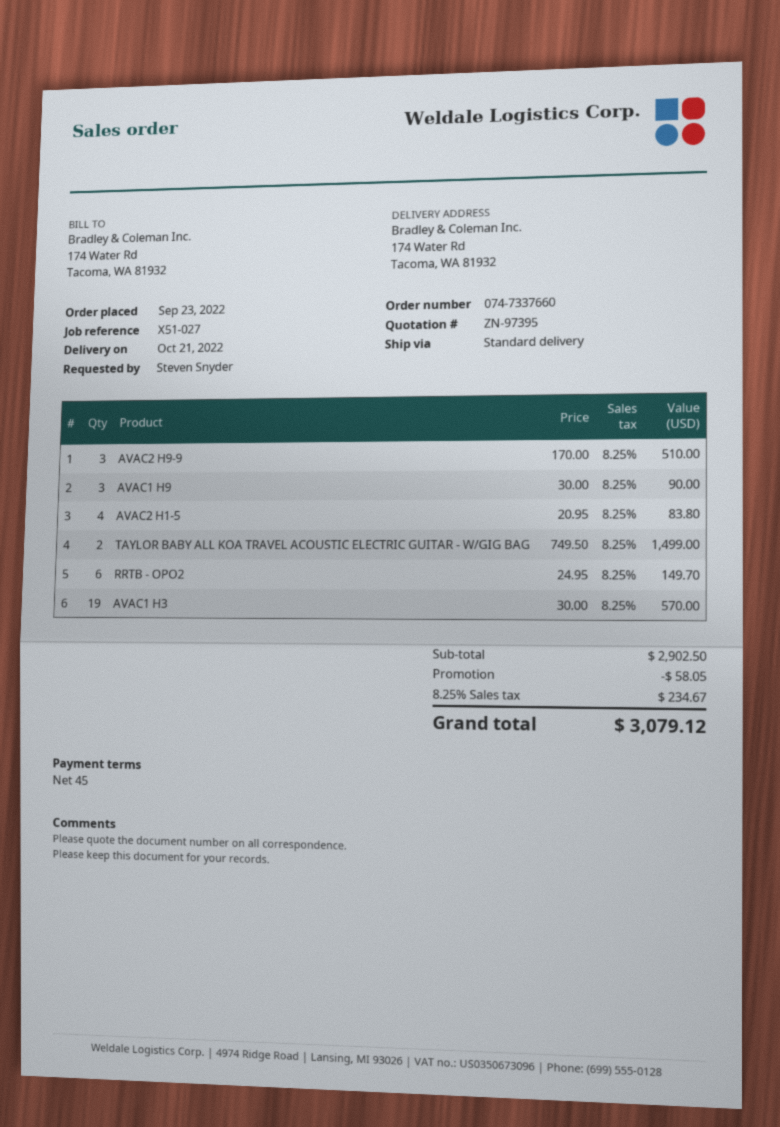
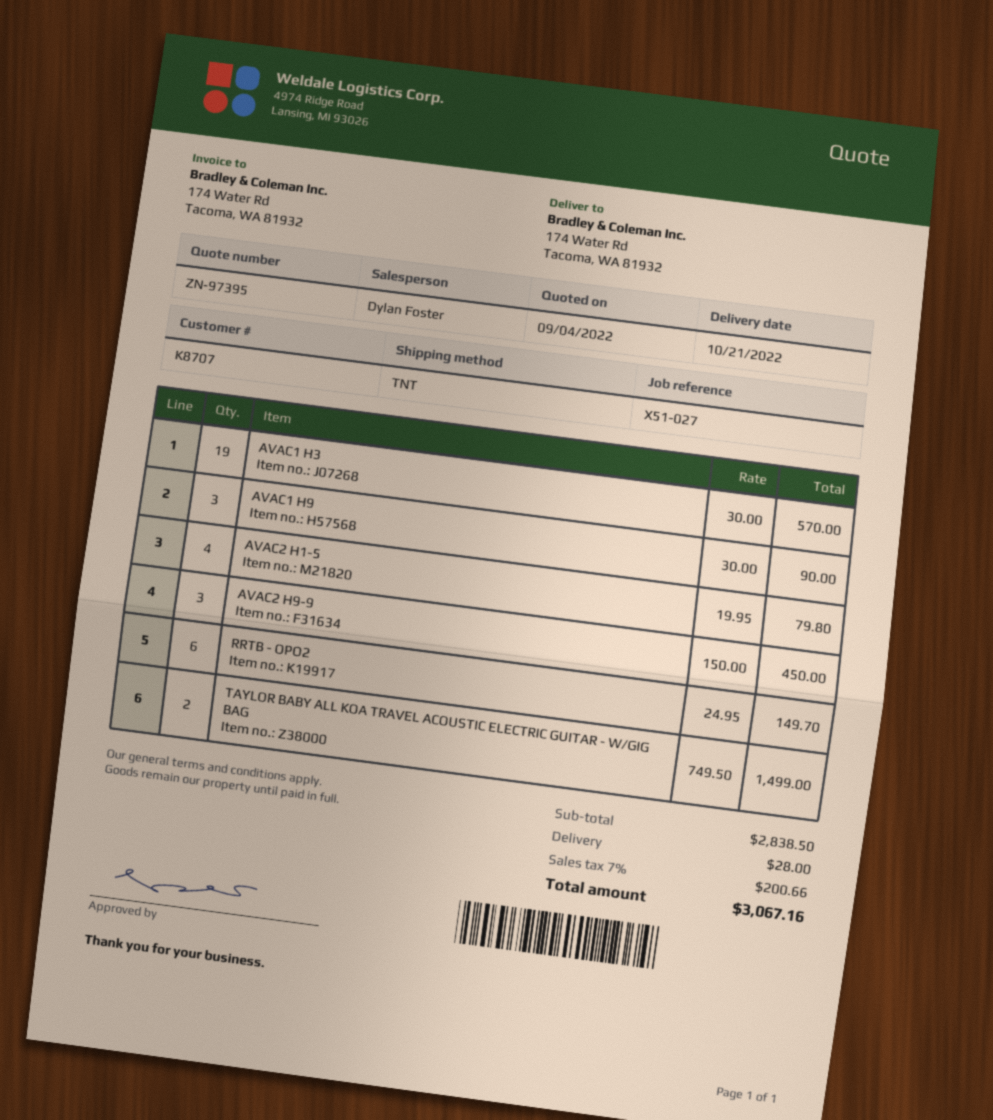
shipping method: standard -> TNT
AVAC2 H9-9: 3 x 170.00 = 510.00 -> 3 x 150.00 = 450.00
AVAC2 H1-5: 4 x 20.95 = 83.80 -> 4 x 19.95 = 79.80
subtotal: 2902.50 -> 2838.50
discount: 58.05 -> none
shipping: none -> 28.00
tax: 8.25% = 234.67 -> 7% = 200.66
total: 3079.12 -> 3067.16

